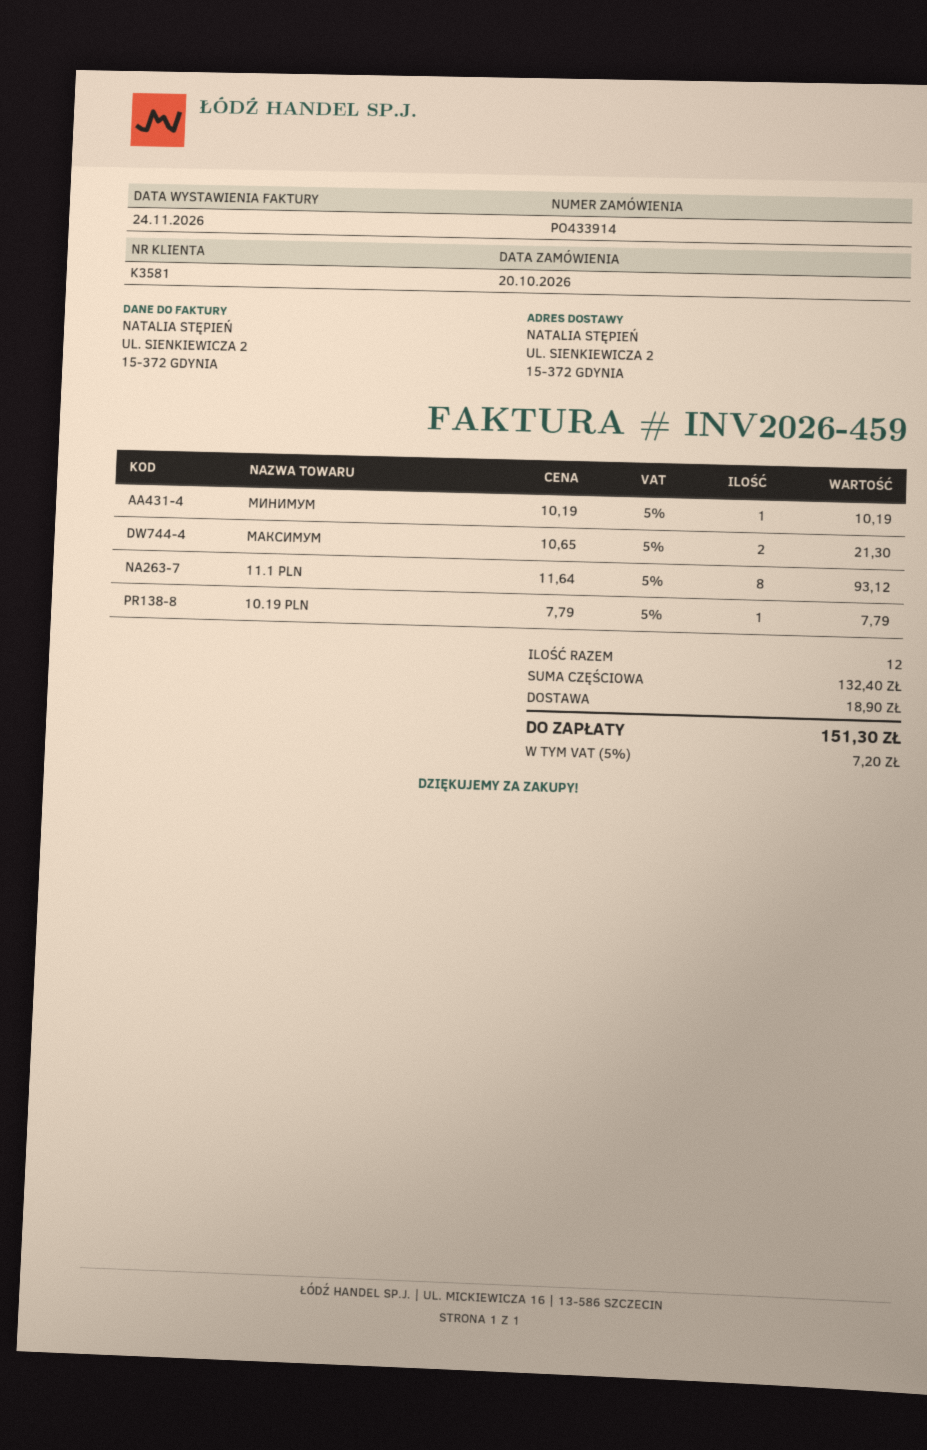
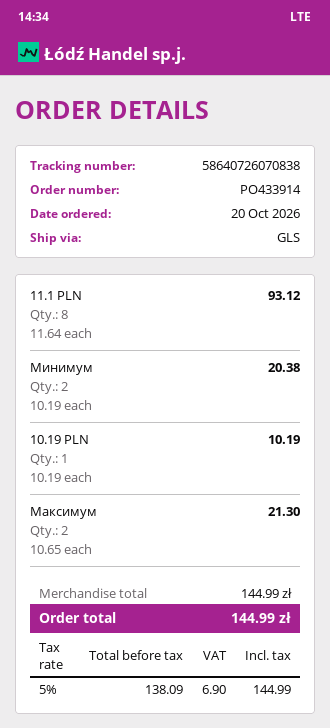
МИНИМУМ: 1 x 10.19 = 10.19 -> 2 x 10.19 = 20.38
10.19 PLN: 1 x 7.79 = 7.79 -> 1 x 10.19 = 10.19
subtotal: 132.40 -> 144.99
shipping: 18.90 -> none
tax: 5% = 7.20 -> 5% = 6.90
total: 151.30 -> 144.99

